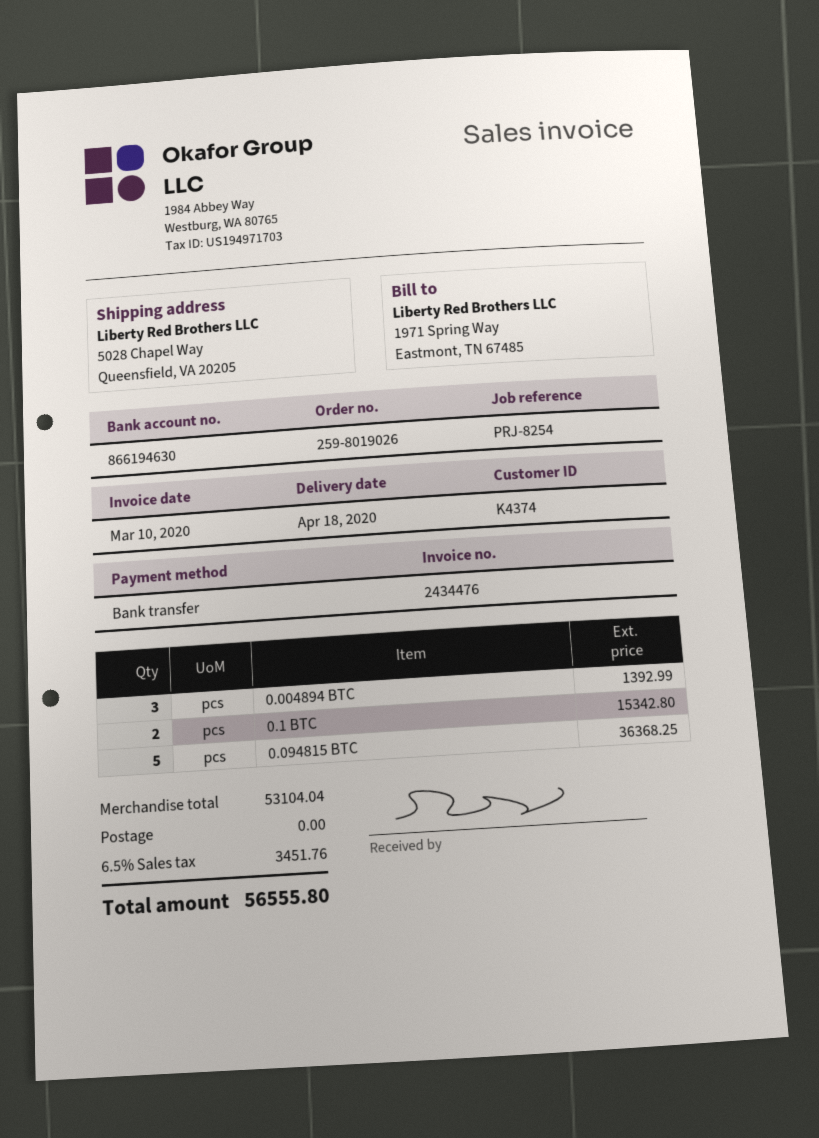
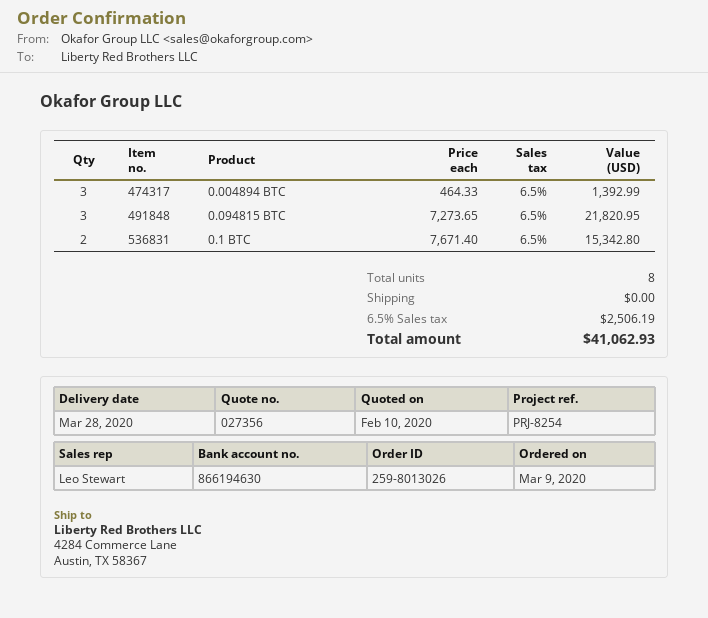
order number: 259-8019026 -> 259-8013026
delivery date: 2020-04-18 -> 2020-03-28
ship to: 5028 Chapel Way, Queensfield, VA 20205 -> 4284 Commerce Lane, Austin, TX 58367
0.094815 BTC: 5 for 36368.25 -> 3 for 21820.95
tax: 6.5% = 3451.76 -> 6.5% = 2506.19
total: 56555.80 -> 41062.93

